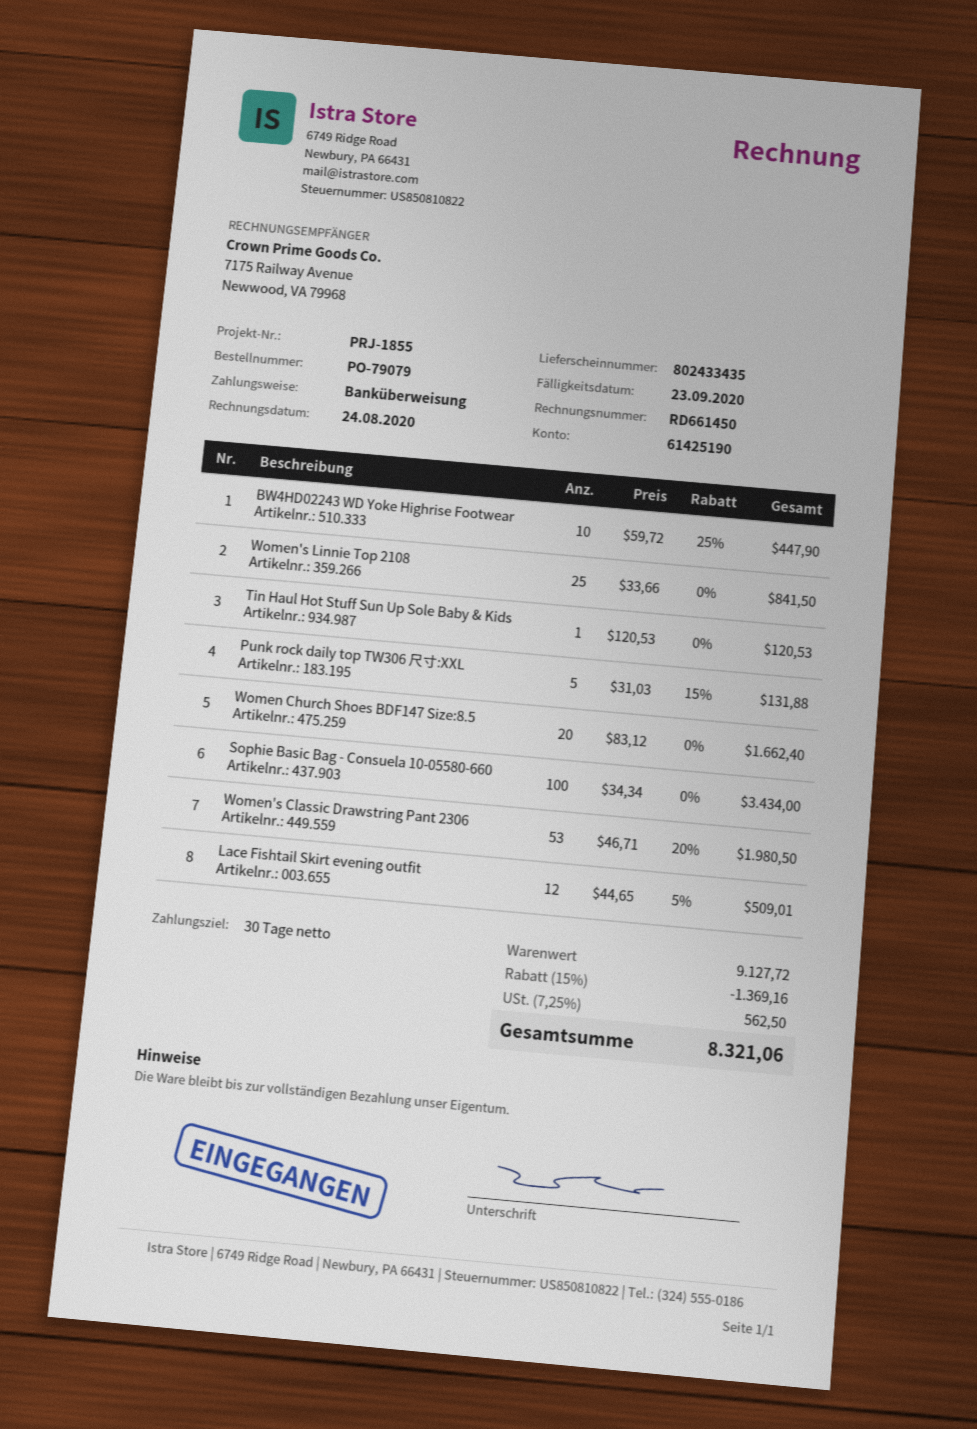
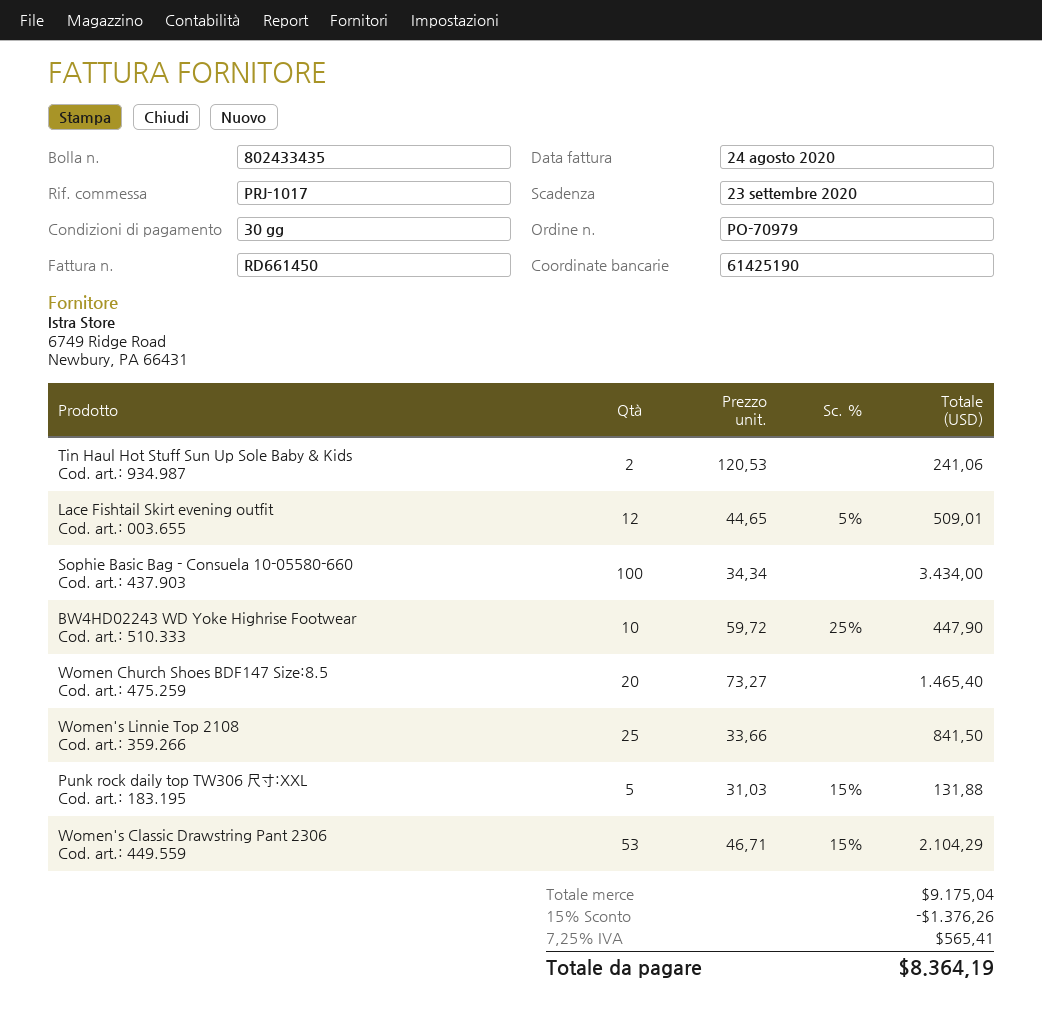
order number: PO-79079 -> PO-70979
reference: PRJ-1855 -> PRJ-1017
Tin Haul Hot Stuff Sun Up Sole Baby & Kids: 1 x 120.53 = 120.53 -> 2 x 120.53 = 241.06
Women Church Shoes BDF147 Size:8.5: 20 x 83.12 = 1662.40 -> 20 x 73.27 = 1465.40
Women's Classic Drawstring Pant 2306: 53 x 46.71 - 20% = 1980.50 -> 53 x 46.71 - 15% = 2104.29
subtotal: 9127.72 -> 9175.04
discount: 15% = 1369.16 -> 15% = 1376.26
tax: 7.25% = 562.50 -> 7.25% = 565.41
total: 8321.06 -> 8364.19

